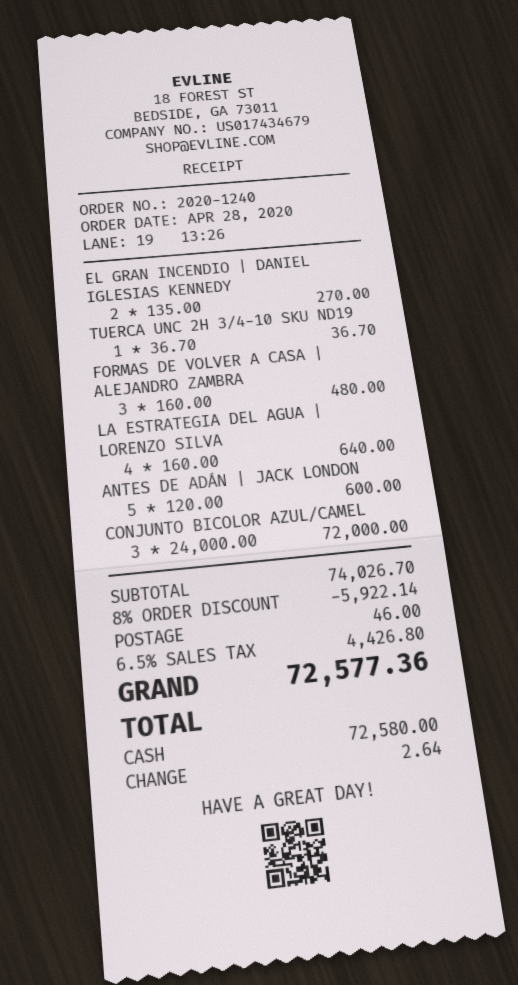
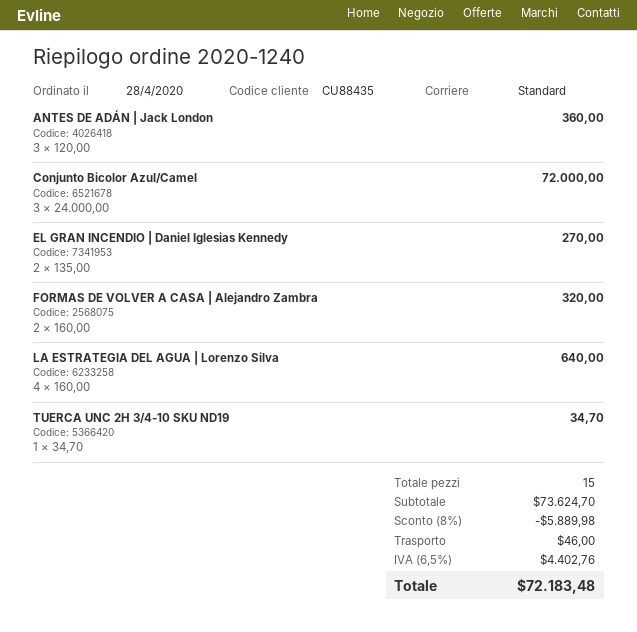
TUERCA UNC 2H 3/4-10 SKU ND19: 1 x 36.70 = 36.70 -> 1 x 34.70 = 34.70
FORMAS DE VOLVER A CASA | ALEJANDRO ZAMBRA: 3 x 160.00 = 480.00 -> 2 x 160.00 = 320.00
ANTES DE ADÁN | JACK LONDON: 5 x 120.00 = 600.00 -> 3 x 120.00 = 360.00
subtotal: 74026.70 -> 73624.70
discount: 8% = 5922.14 -> 8% = 5889.98
tax: 6.5% = 4426.80 -> 6.5% = 4402.76
total: 72577.36 -> 72183.48

